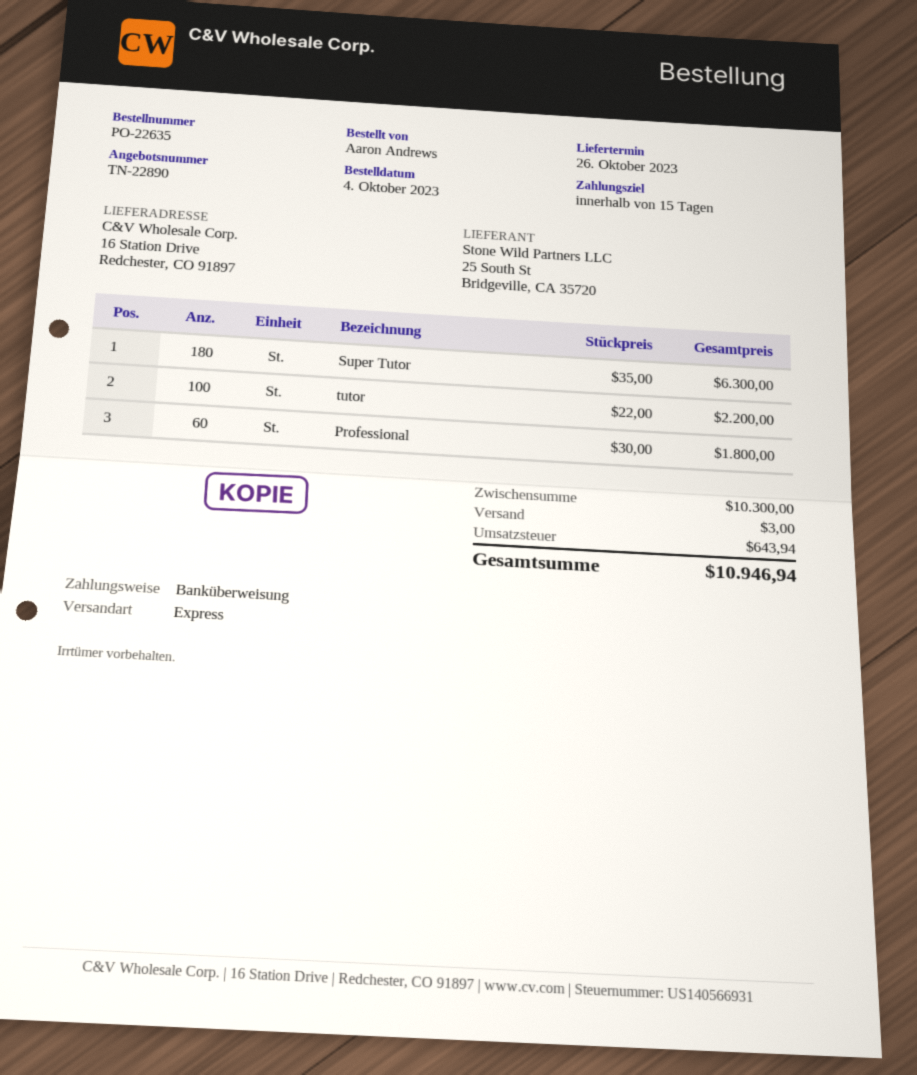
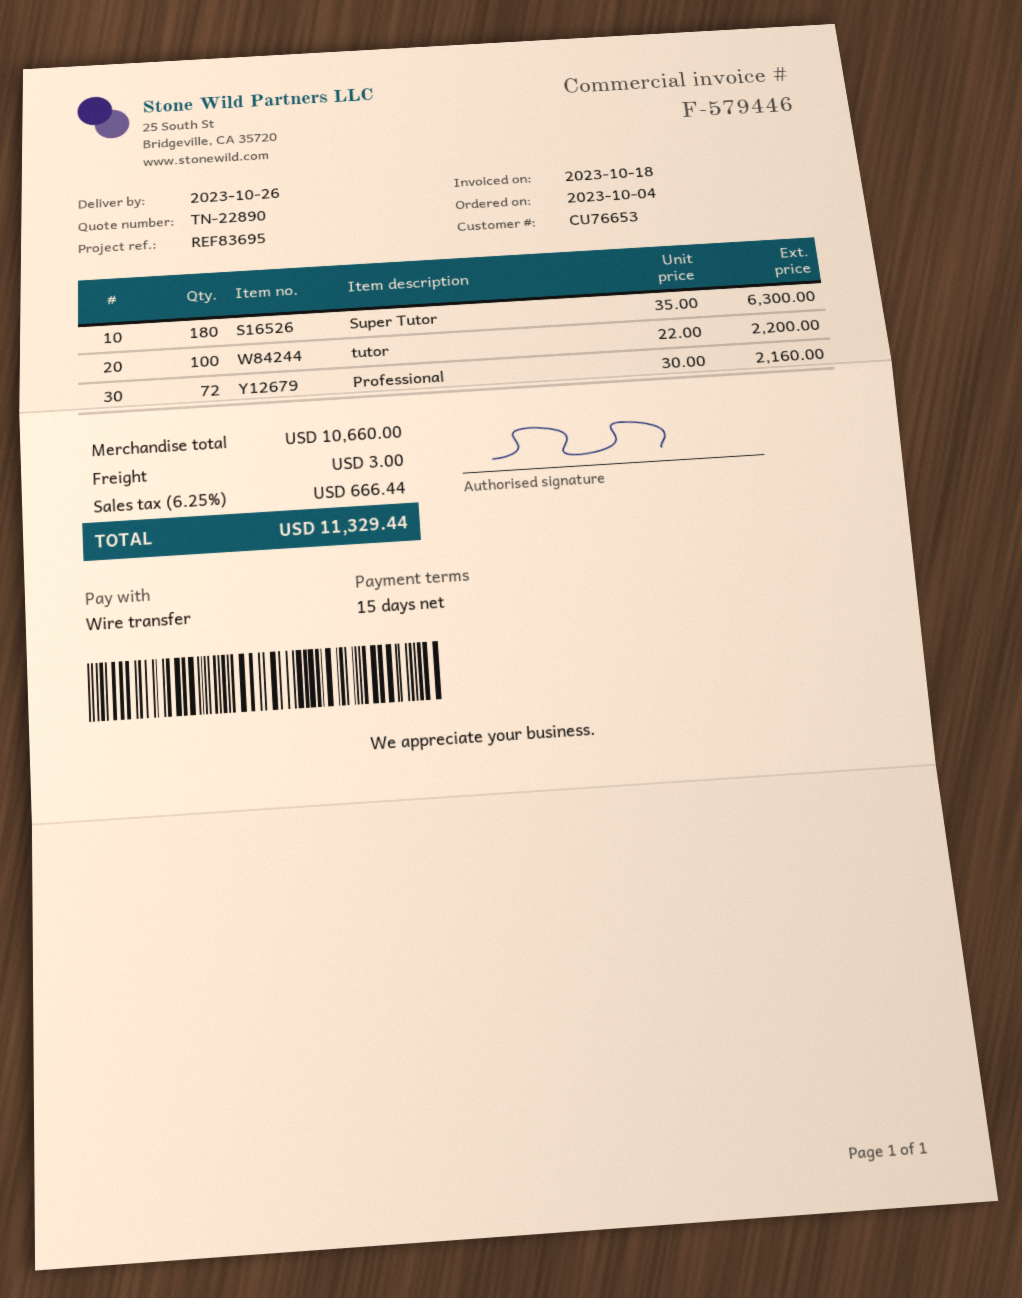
Professional: 60 x 30.00 = 1800.00 -> 72 x 30.00 = 2160.00
subtotal: 10300.00 -> 10660.00
tax: 643.94 -> 666.44
total: 10946.94 -> 11329.44

